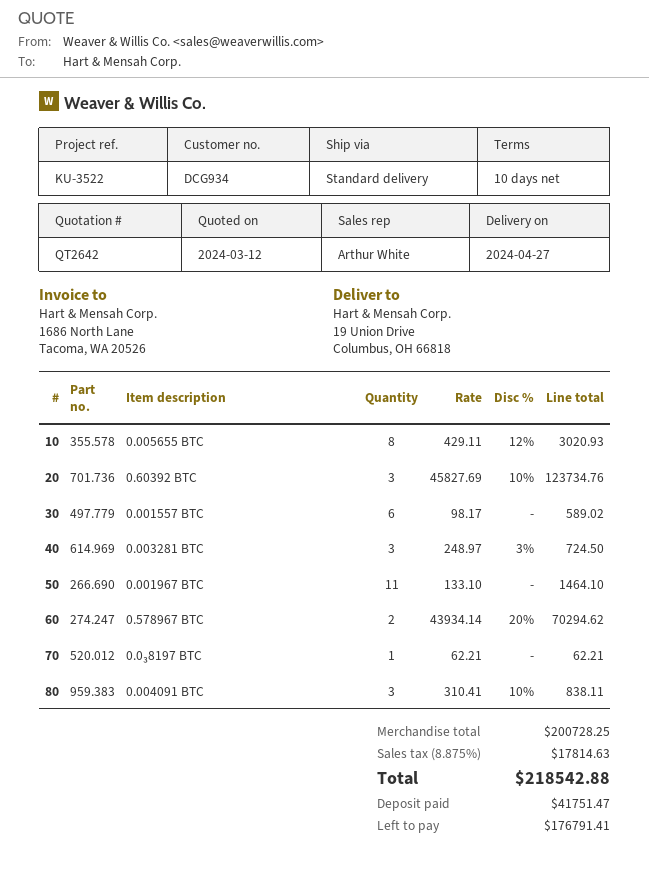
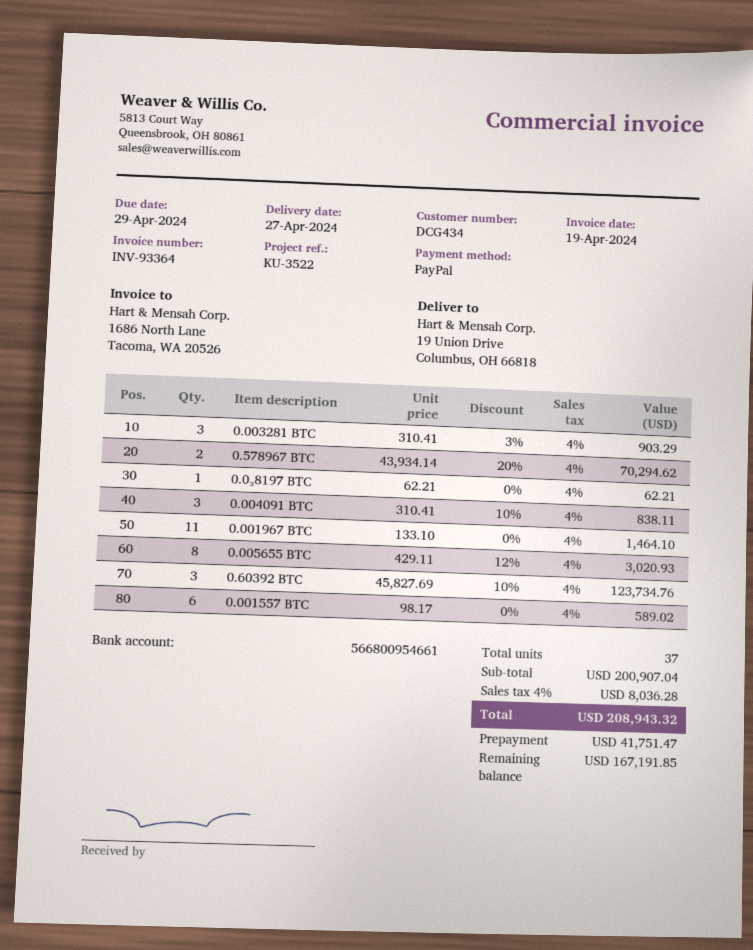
customer number: DCG934 -> DCG434
0.003281 BTC: 3 x 248.97 - 3% = 724.50 -> 3 x 310.41 - 3% = 903.29
subtotal: 200728.25 -> 200907.04
tax: 8.875% = 17814.63 -> 4% = 8036.28
total: 218542.88 -> 208943.32
balance: 176791.41 -> 167191.85

